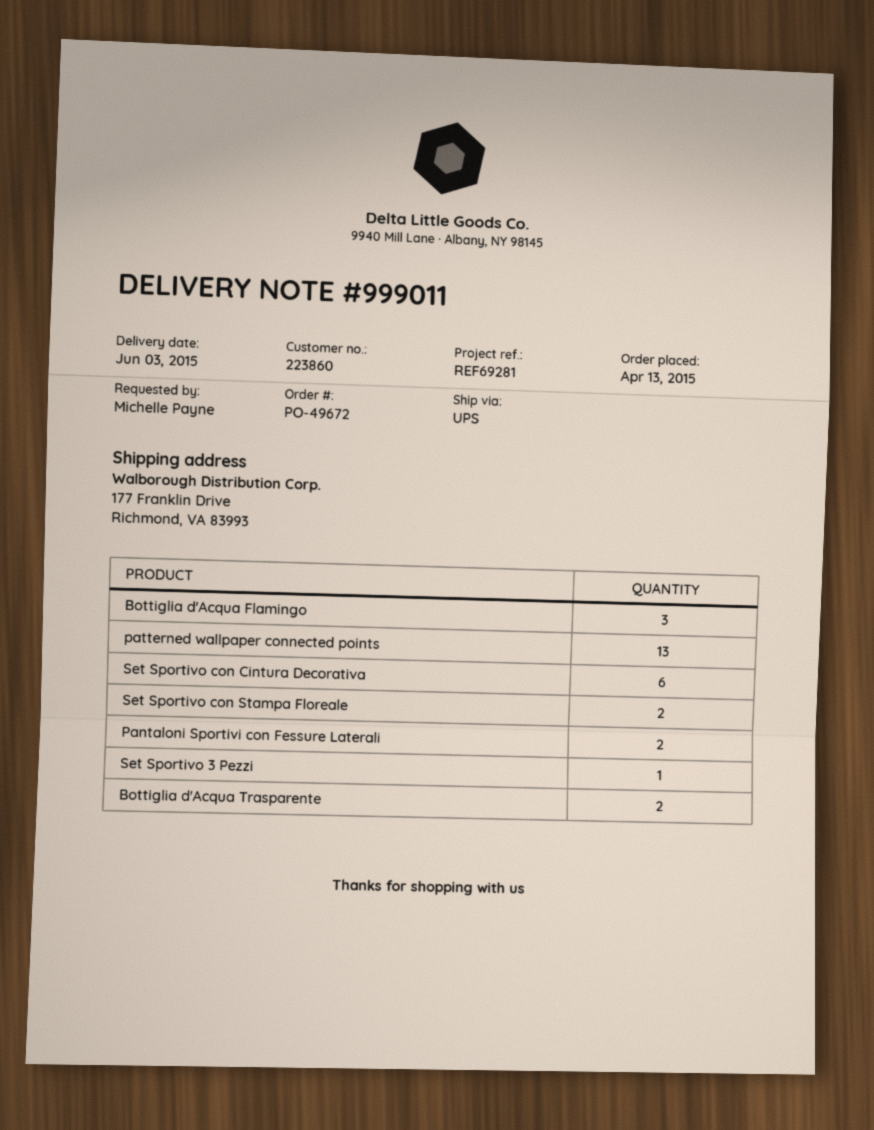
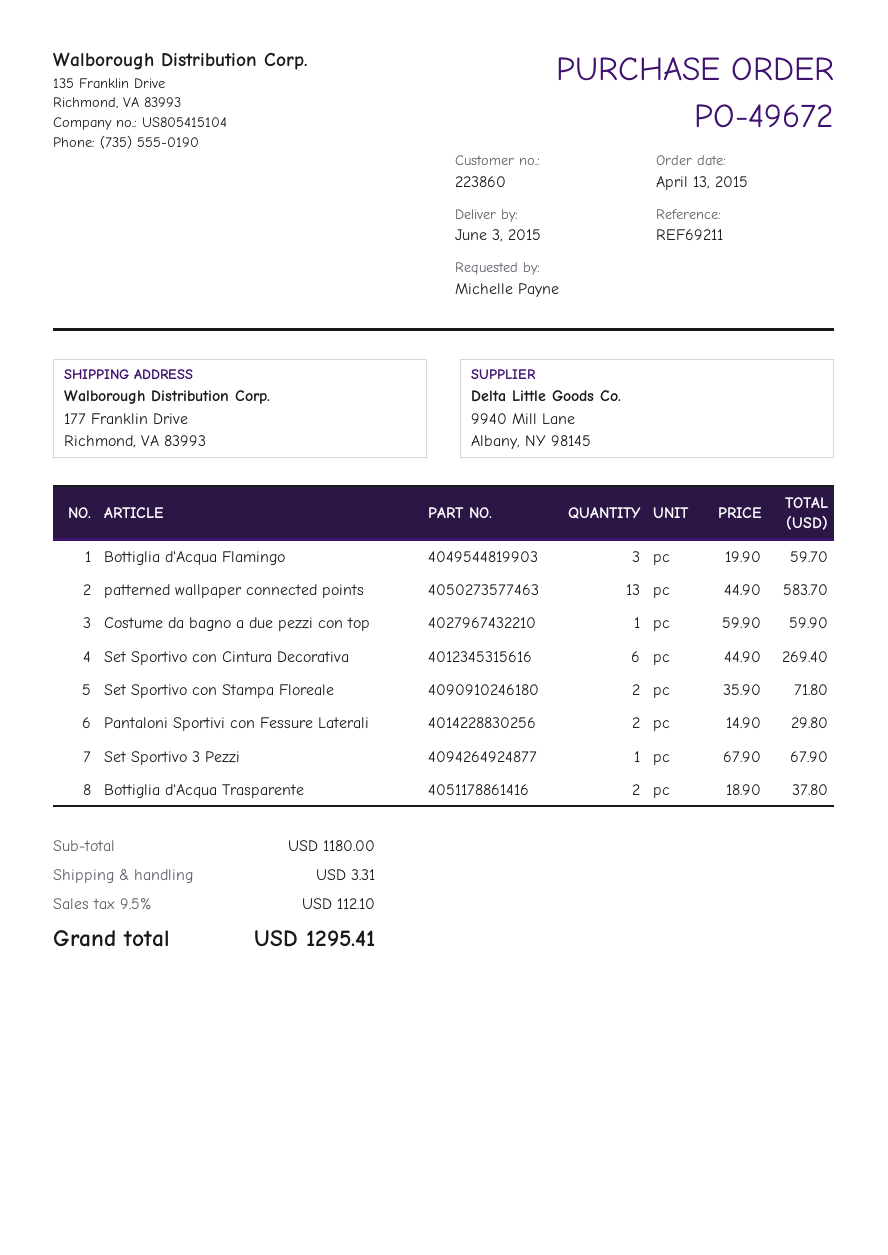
reference: REF69281 -> REF69211
Costume da bagno a due pezzi con top: none -> 1

